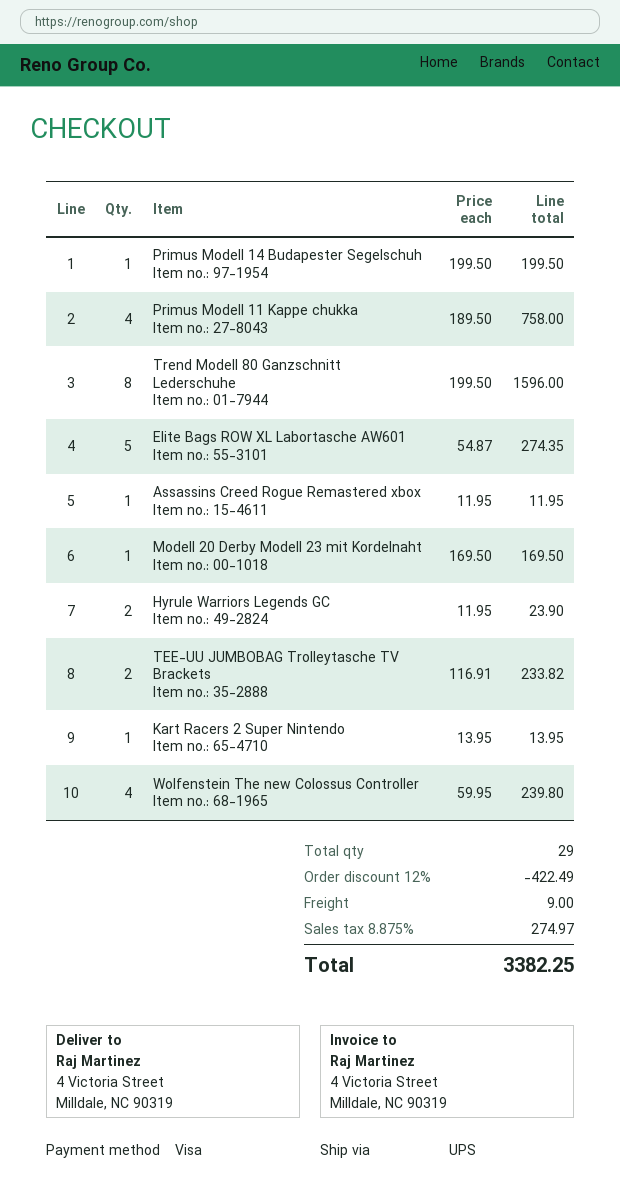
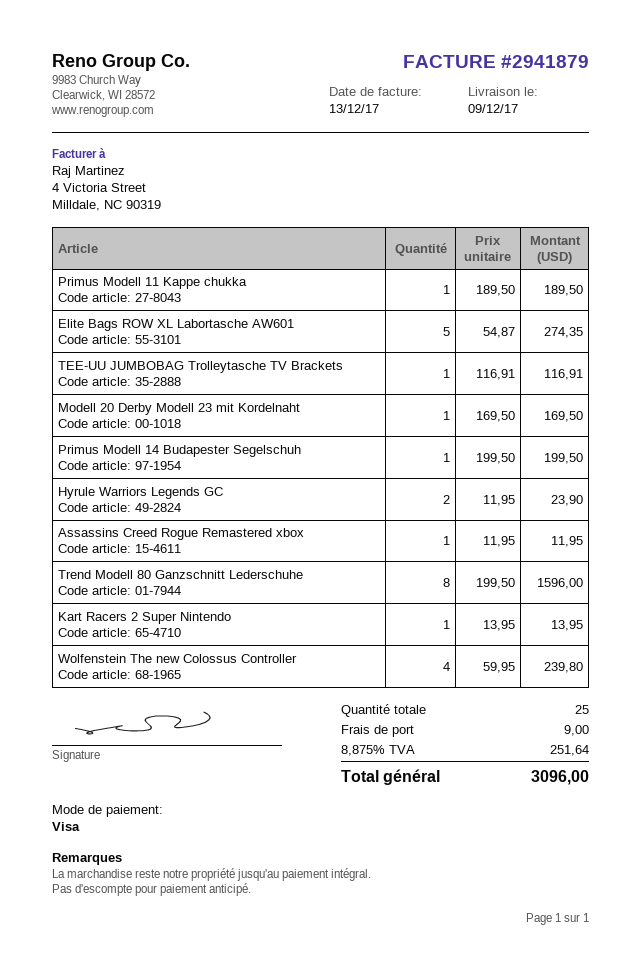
Primus Modell 11 Kappe chukka: 4 x 189.50 = 758.00 -> 1 x 189.50 = 189.50
TEE-UU JUMBOBAG Trolleytasche TV Brackets: 2 x 116.91 = 233.82 -> 1 x 116.91 = 116.91
total quantity: 29 -> 25
discount: 12% = 422.49 -> none
tax: 8.875% = 274.97 -> 8.875% = 251.64
total: 3382.25 -> 3096.00

